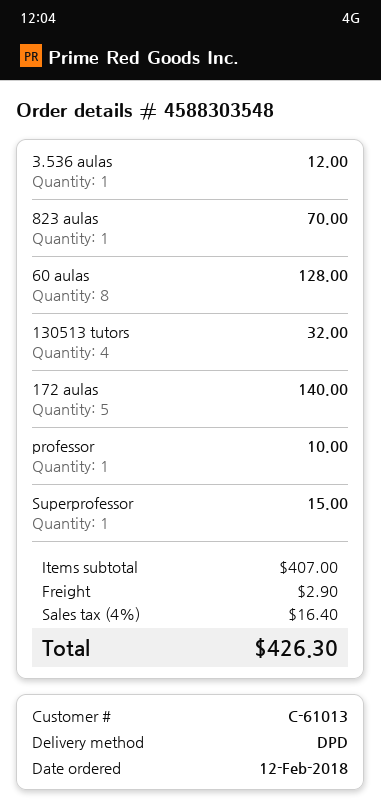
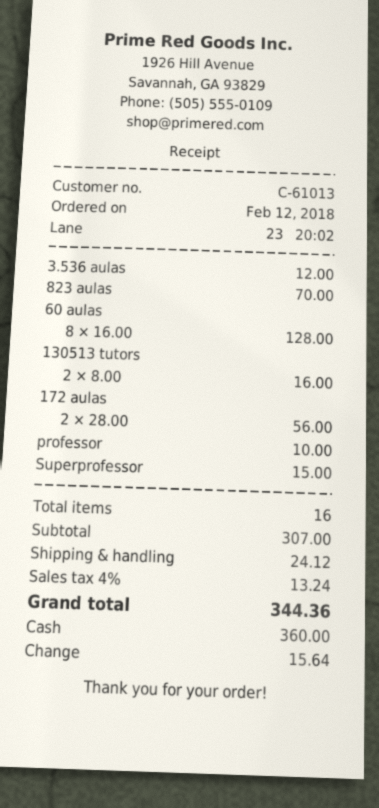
130513 tutors: 4 for 32.00 -> 2 for 16.00
172 aulas: 5 for 140.00 -> 2 for 56.00
subtotal: 407.00 -> 307.00
shipping: 2.90 -> 24.12
tax: 4% = 16.40 -> 4% = 13.24
total: 426.30 -> 344.36

